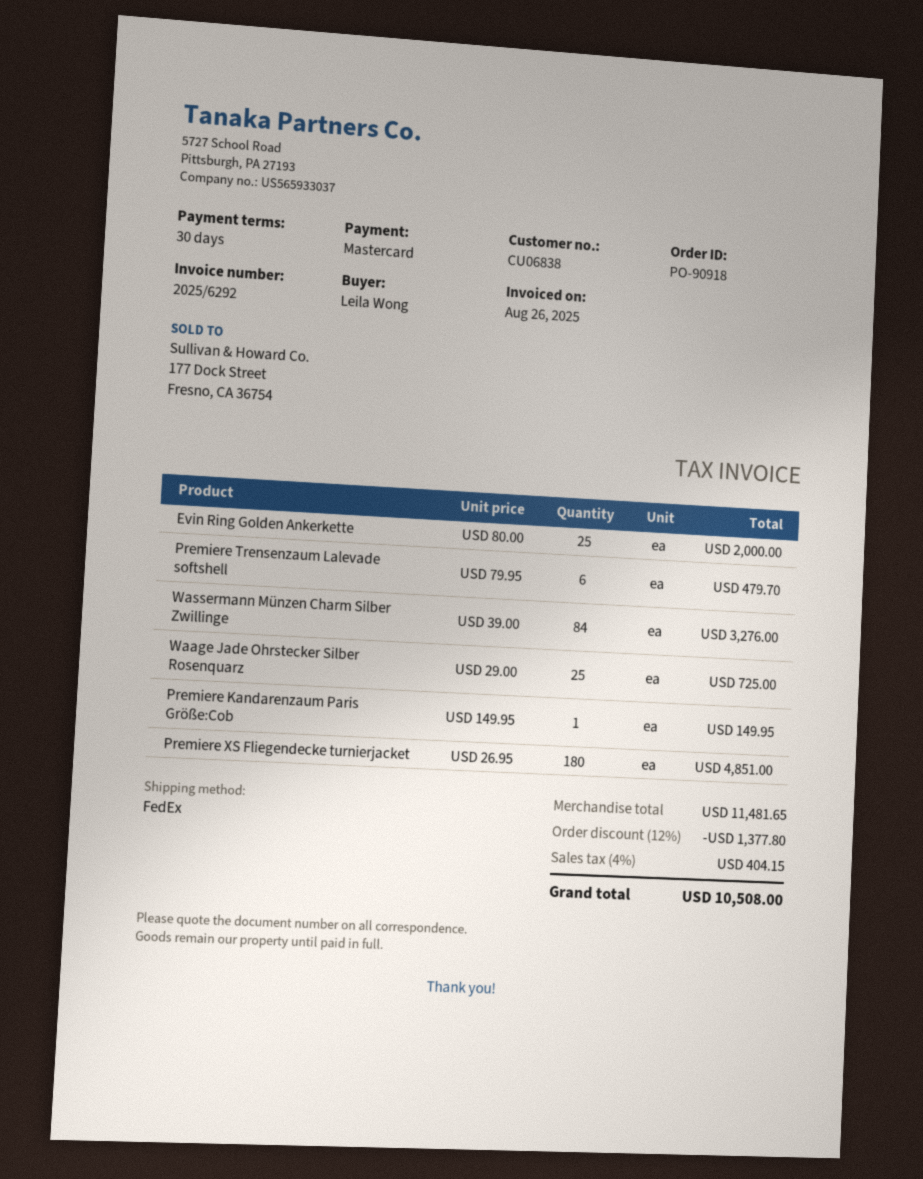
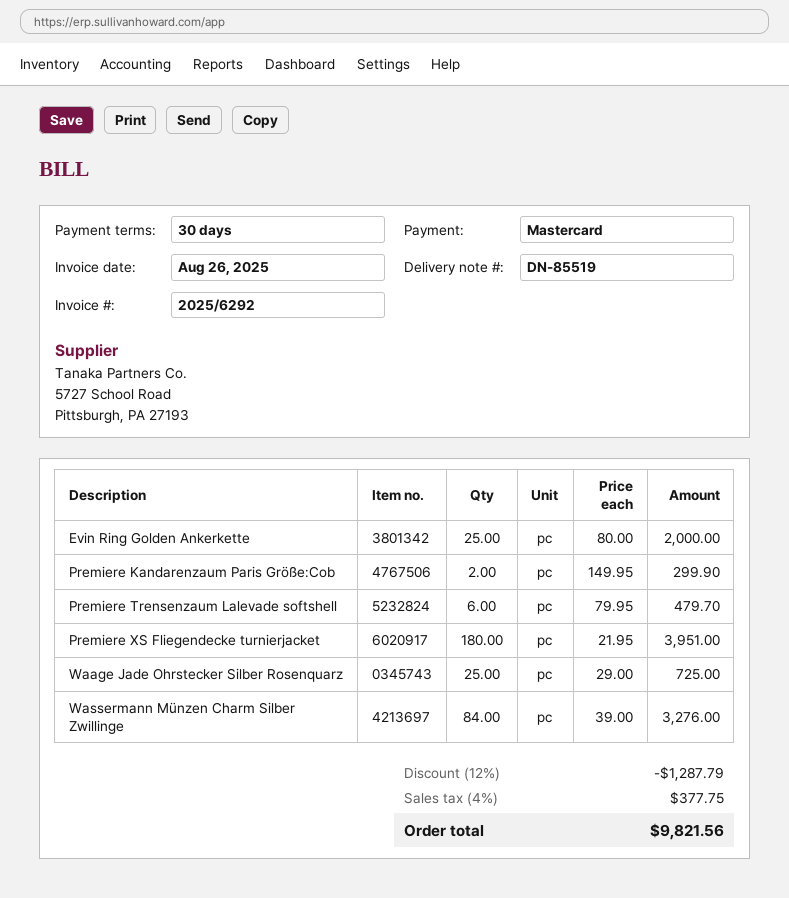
Premiere Kandarenzaum Paris Größe:Cob: 1 x 149.95 = 149.95 -> 2 x 149.95 = 299.90
Premiere XS Fliegendecke turnierjacket: 180 x 26.95 = 4851.00 -> 180 x 21.95 = 3951.00
discount: 12% = 1377.80 -> 12% = 1287.79
tax: 4% = 404.15 -> 4% = 377.75
total: 10508.00 -> 9821.56

